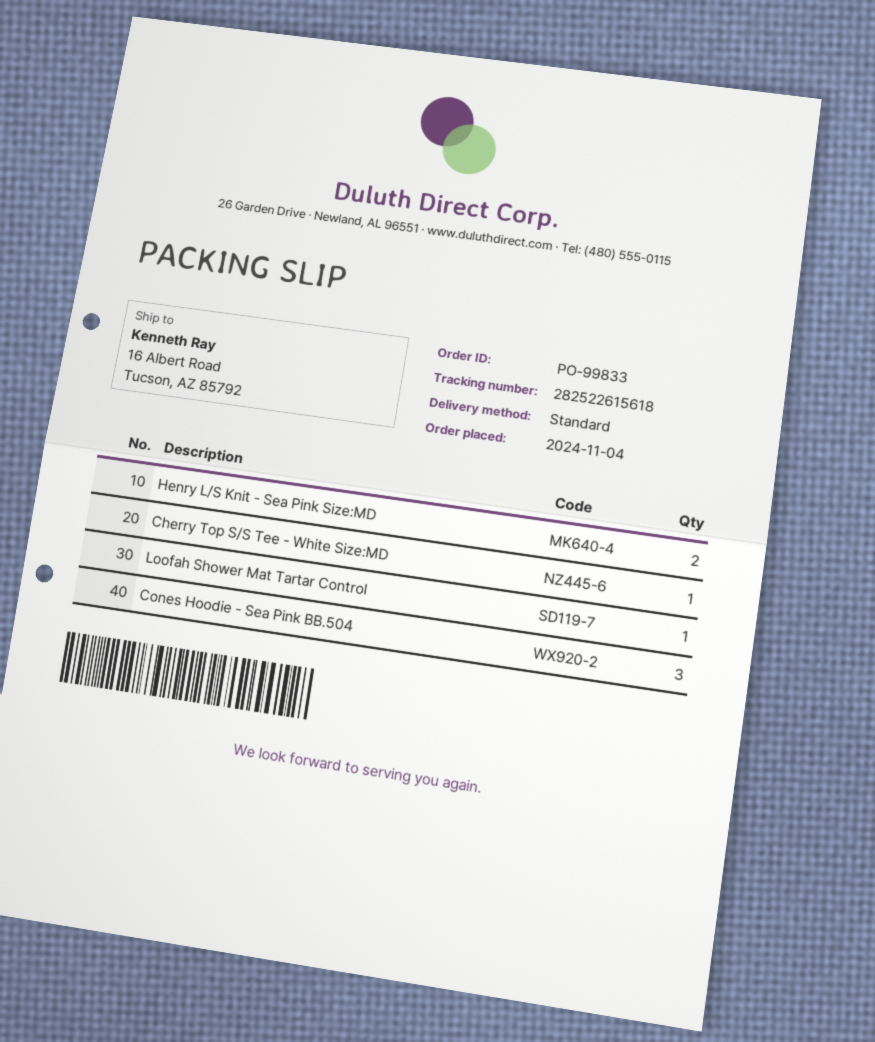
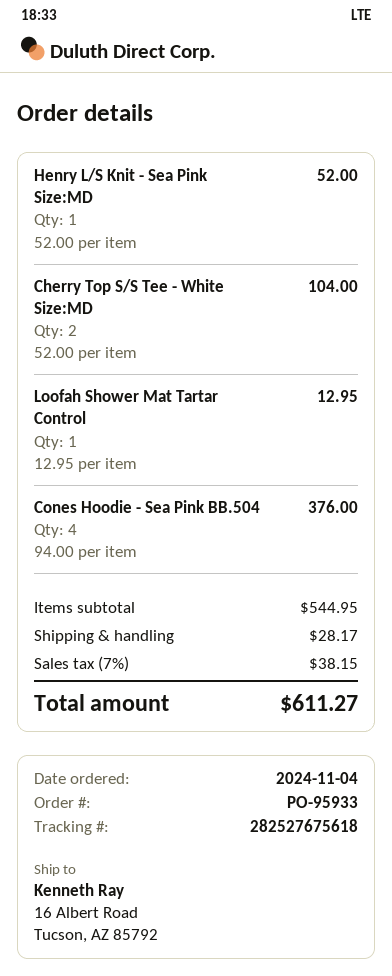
order number: PO-99833 -> PO-95933
tracking number: 282522615618 -> 282527675618
Henry L/S Knit - Sea Pink Size:MD: 2 -> 1
Cherry Top S/S Tee - White Size:MD: 1 -> 2
Cones Hoodie - Sea Pink BB.504: 3 -> 4

